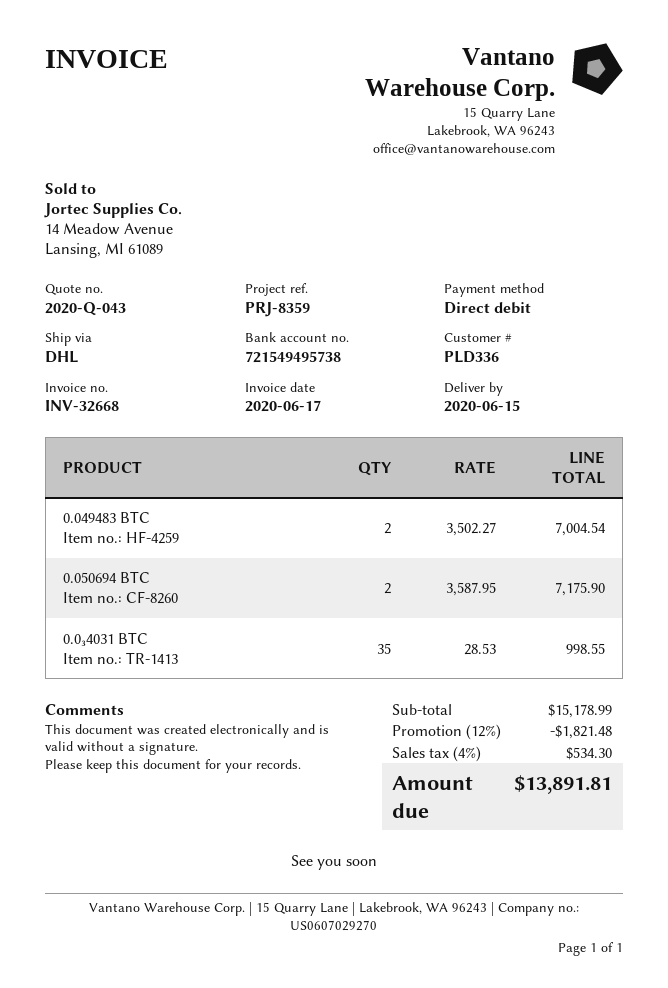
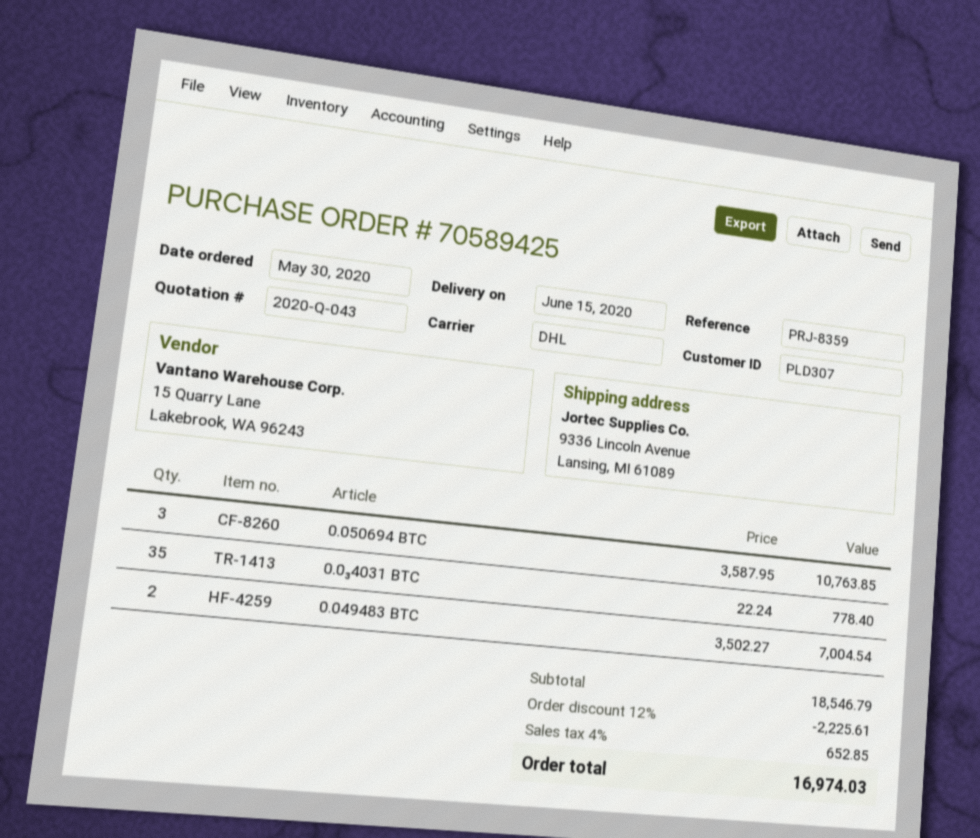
customer number: PLD336 -> PLD307
0.050694 BTC: 2 x 3587.95 = 7175.90 -> 3 x 3587.95 = 10763.85
0.0₃4031 BTC: 35 x 28.53 = 998.55 -> 35 x 22.24 = 778.40
subtotal: 15178.99 -> 18546.79
discount: 12% = 1821.48 -> 12% = 2225.61
tax: 4% = 534.30 -> 4% = 652.85
total: 13891.81 -> 16974.03

